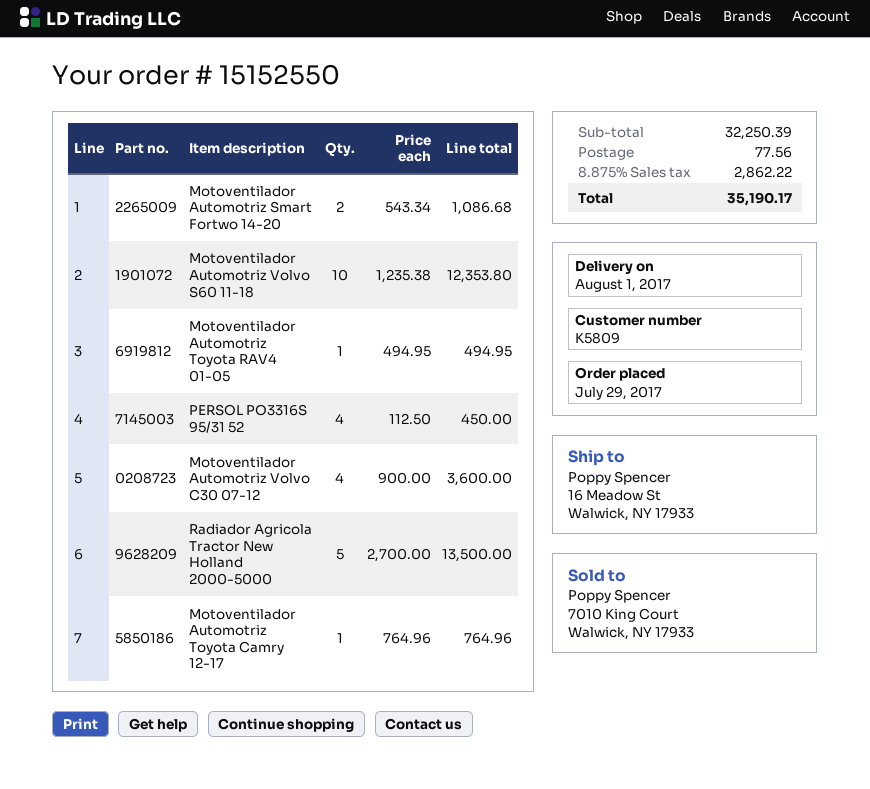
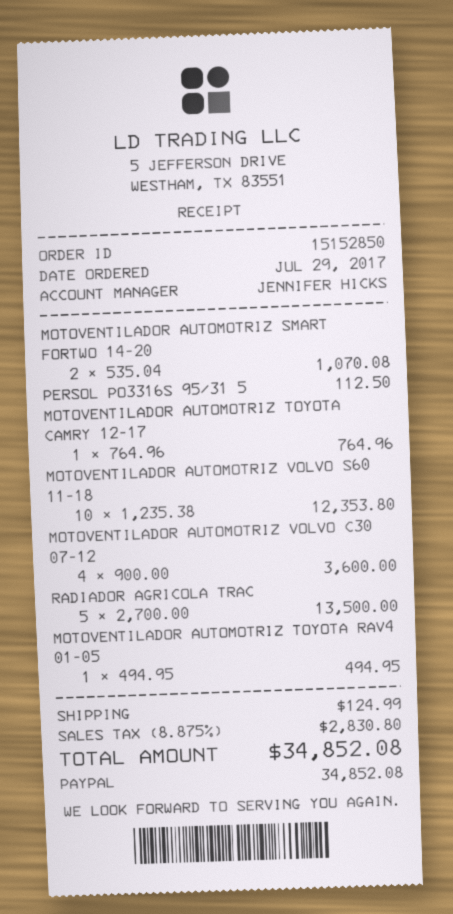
order number: 15152550 -> 15152850
Motoventilador Automotriz Smart Fortwo 14-20: 2 x 543.34 = 1086.68 -> 2 x 535.04 = 1070.08
PERSOL PO3316S 95/31 52: 4 x 112.50 = 450.00 -> 1 x 112.50 = 112.50
shipping: 77.56 -> 124.99
tax: 8.875% = 2862.22 -> 8.875% = 2830.80
total: 35190.17 -> 34852.08

